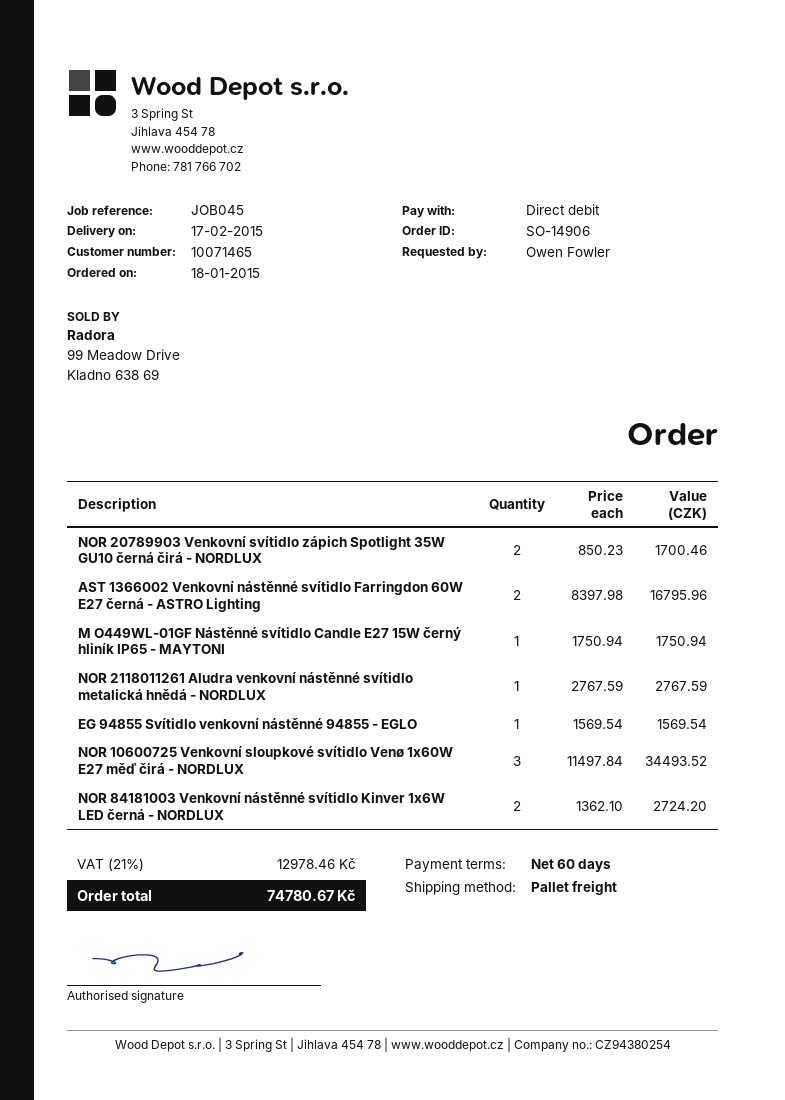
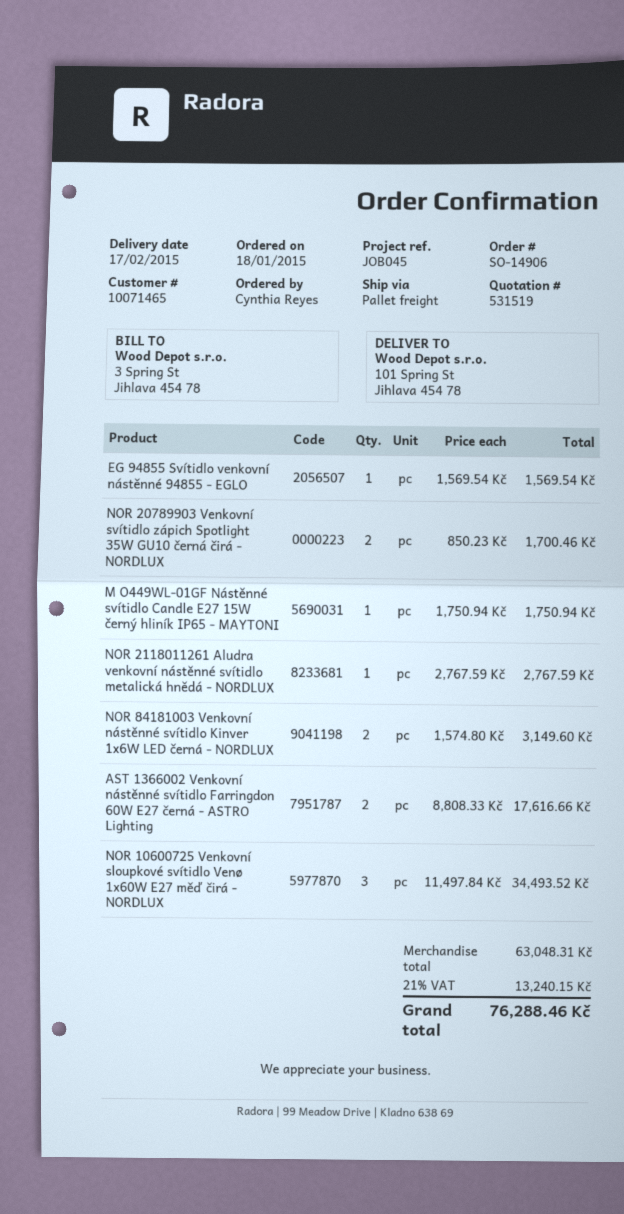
ordered by: Owen Fowler -> Cynthia Reyes
AST 1366002 Venkovní nástěnné svítidlo Farringdon 60W E27 černá - ASTRO Lighting: 2 x 8397.98 = 16795.96 -> 2 x 8808.33 = 17616.66
NOR 84181003 Venkovní nástěnné svítidlo Kinver 1x6W LED černá - NORDLUX: 2 x 1362.10 = 2724.20 -> 2 x 1574.80 = 3149.60
tax: 21% = 12978.46 -> 21% = 13240.15
total: 74780.67 -> 76288.46

